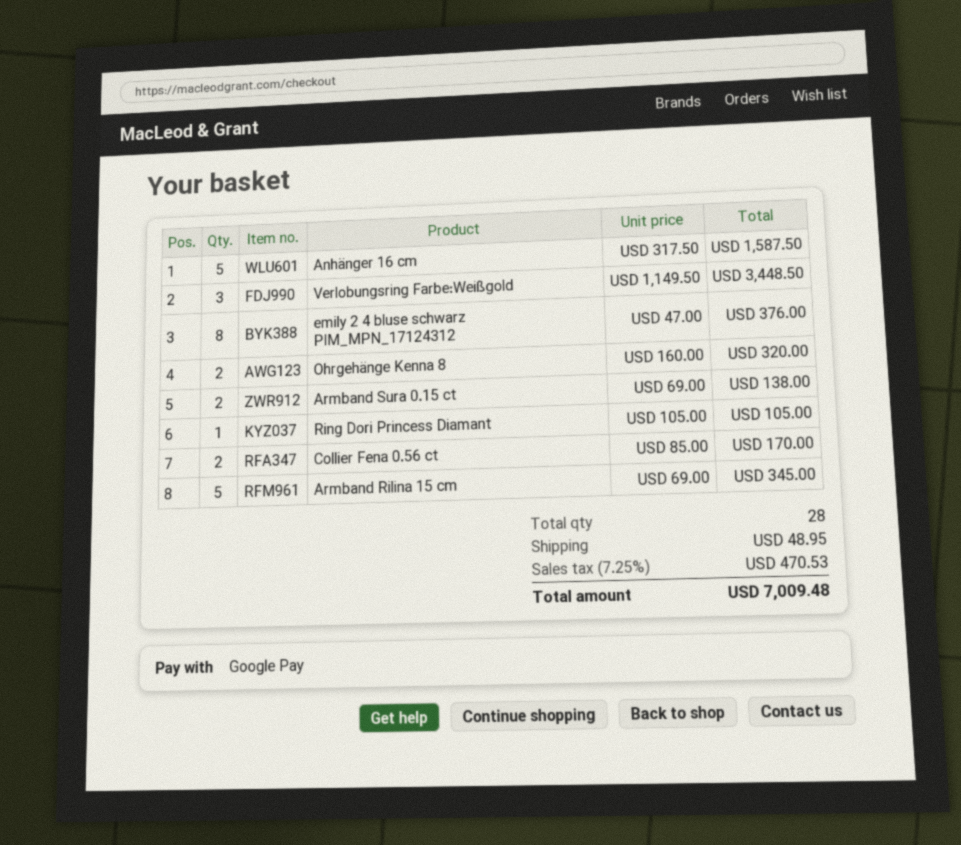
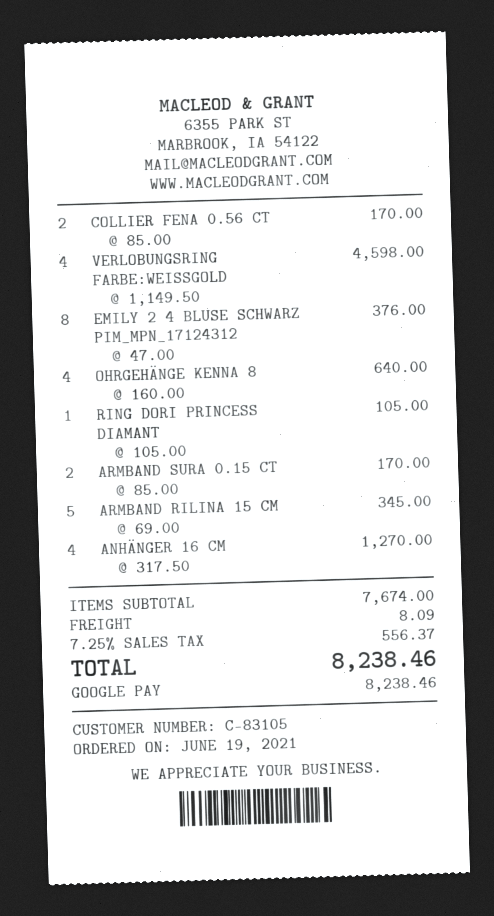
Anhänger 16 cm: 5 x 317.50 = 1587.50 -> 4 x 317.50 = 1270.00
Verlobungsring Farbe:Weißgold: 3 x 1149.50 = 3448.50 -> 4 x 1149.50 = 4598.00
Ohrgehänge Kenna 8: 2 x 160.00 = 320.00 -> 4 x 160.00 = 640.00
Armband Sura 0.15 ct: 2 x 69.00 = 138.00 -> 2 x 85.00 = 170.00
shipping: 48.95 -> 8.09
tax: 7.25% = 470.53 -> 7.25% = 556.37
total: 7009.48 -> 8238.46

